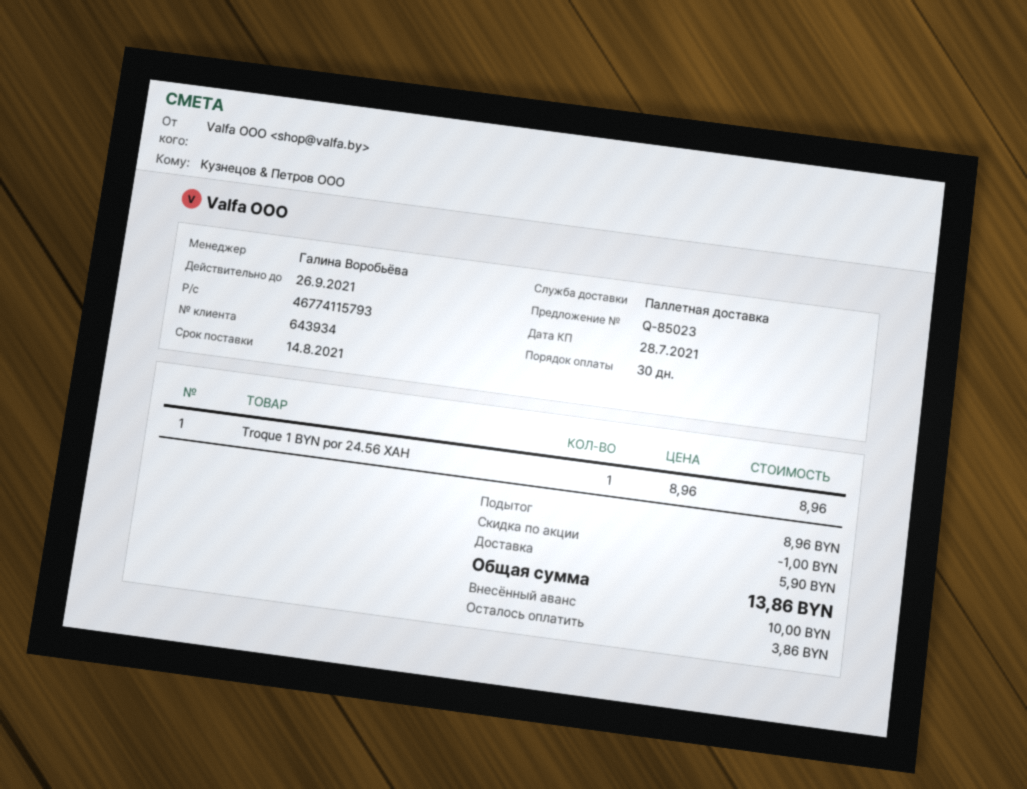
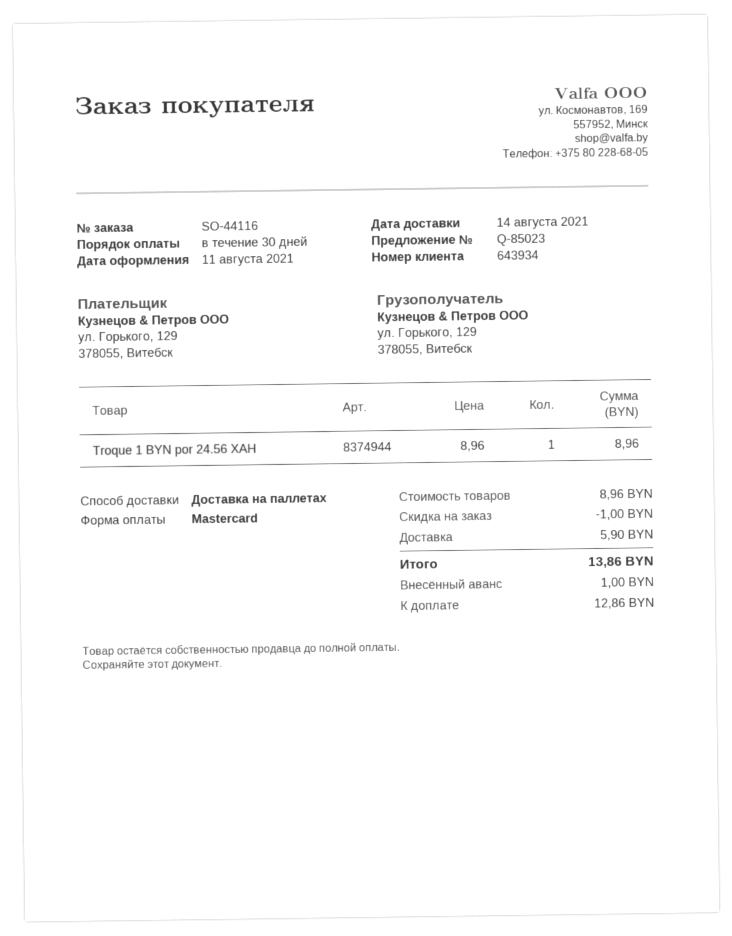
deposit: 10.00 -> 1.00
balance: 3.86 -> 12.86

